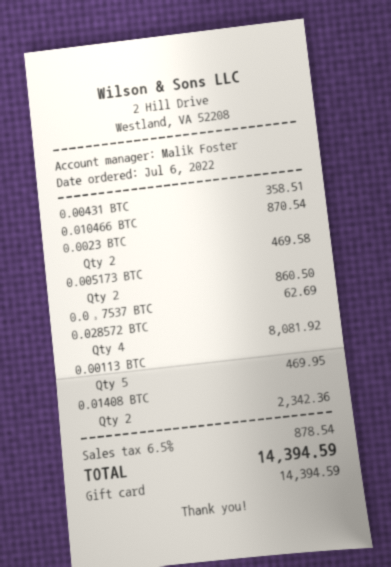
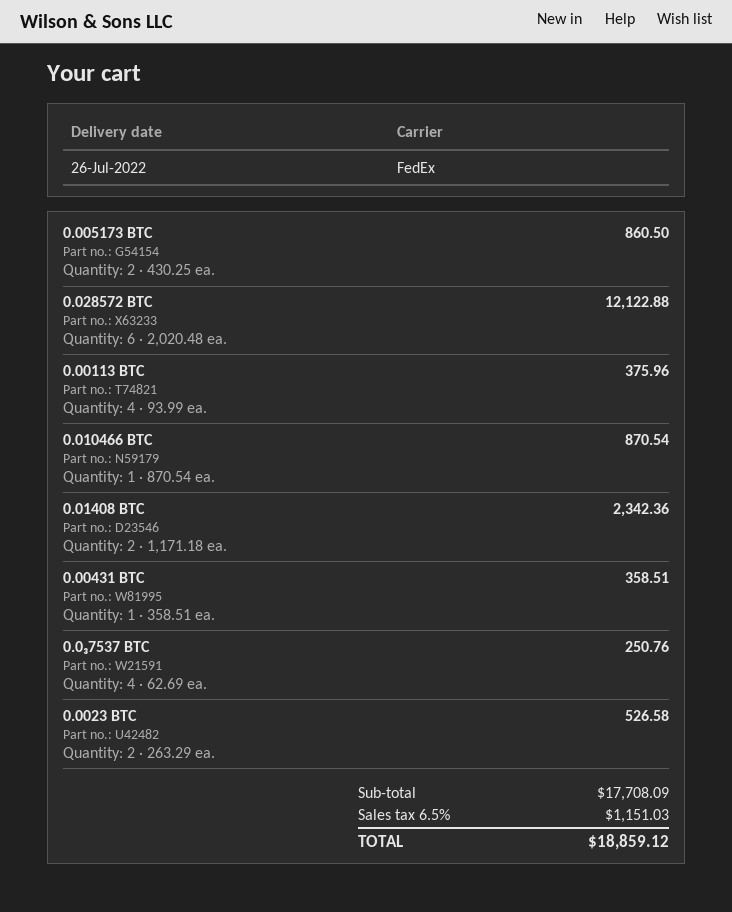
0.0023 BTC: 2 for 469.58 -> 2 for 526.58
0.0₃7537 BTC: 1 for 62.69 -> 4 for 250.76
0.028572 BTC: 4 for 8081.92 -> 6 for 12122.88
0.00113 BTC: 5 for 469.95 -> 4 for 375.96
tax: 6.5% = 878.54 -> 6.5% = 1151.03
total: 14394.59 -> 18859.12

